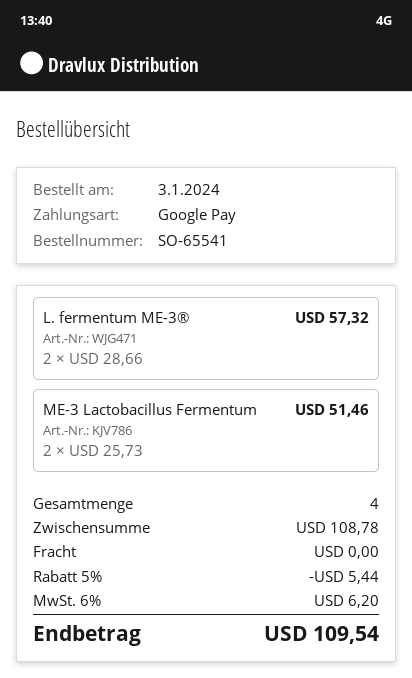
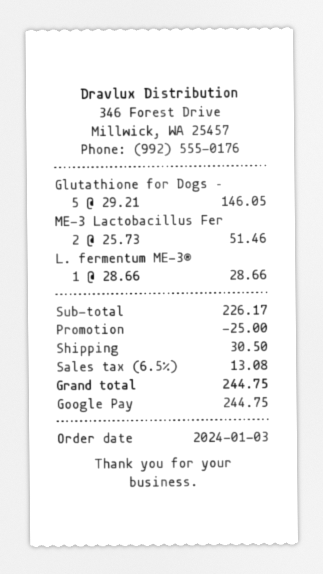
L. fermentum ME-3®: 2 x 28.66 = 57.32 -> 1 x 28.66 = 28.66
Glutathione for Dogs –: none -> 5 x 29.21 = 146.05
subtotal: 108.78 -> 226.17
discount: 5.44 -> 25.00
shipping: 0.00 -> 30.50
tax: 6% = 6.20 -> 6.5% = 13.08
total: 109.54 -> 244.75

